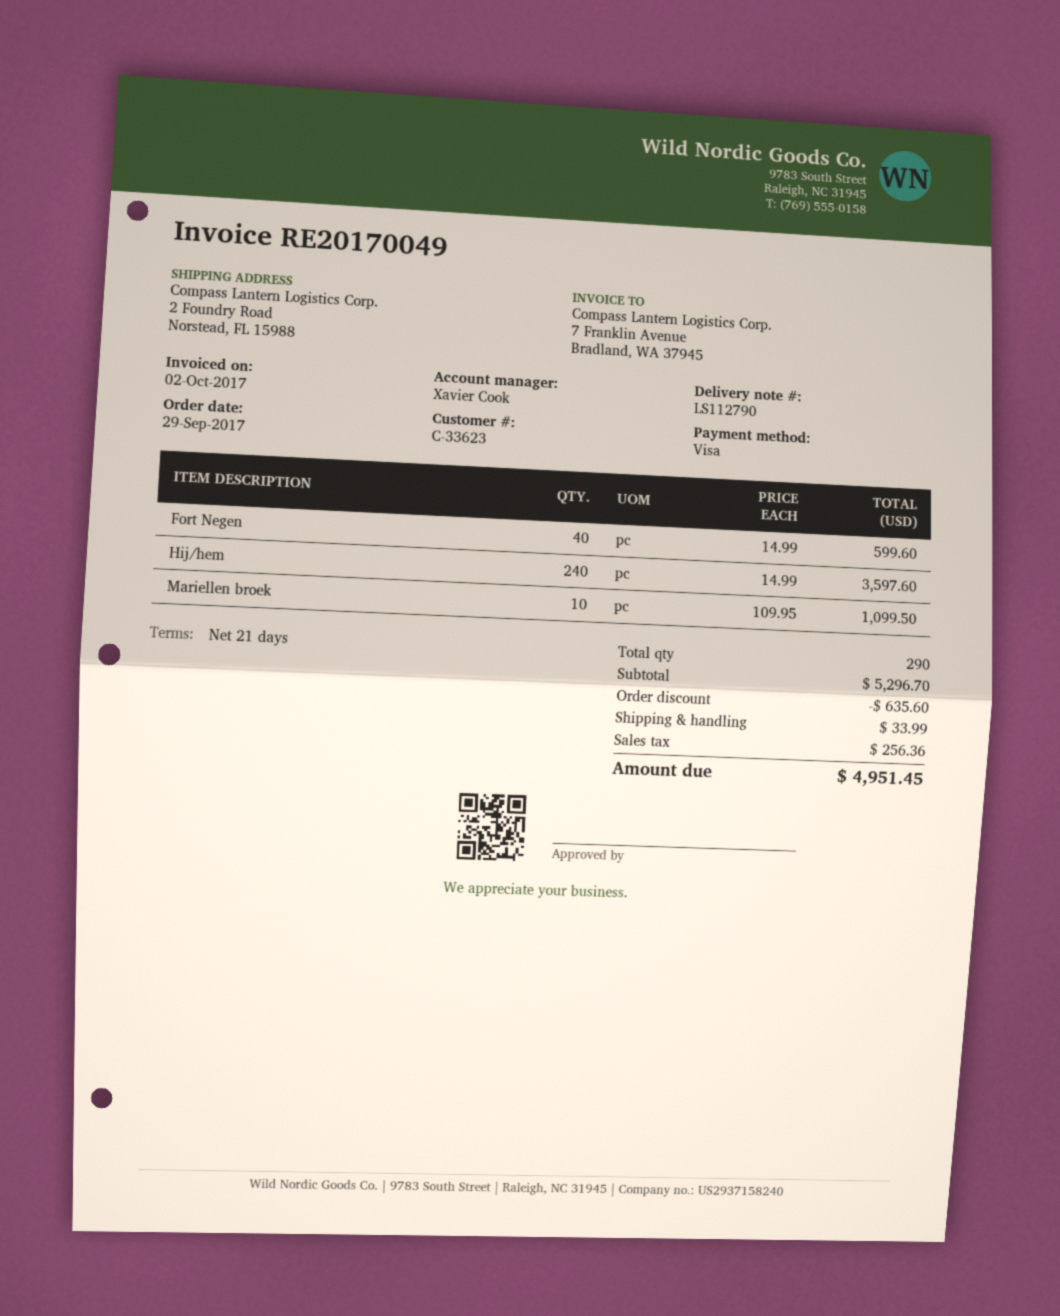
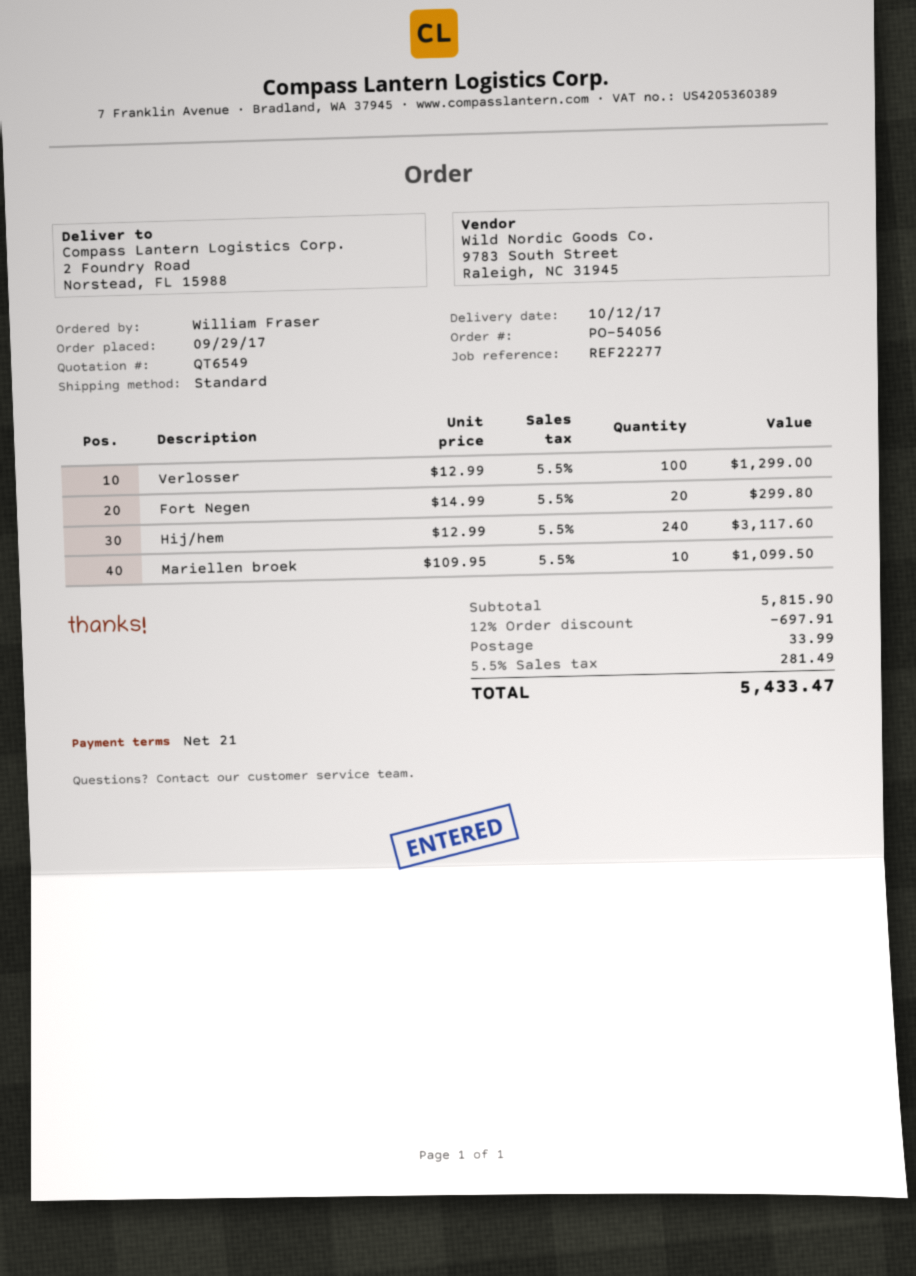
Fort Negen: 40 x 14.99 = 599.60 -> 20 x 14.99 = 299.80
Hij/hem: 240 x 14.99 = 3597.60 -> 240 x 12.99 = 3117.60
Verlosser: none -> 100 x 12.99 = 1299.00
subtotal: 5296.70 -> 5815.90
discount: 635.60 -> 697.91
tax: 256.36 -> 281.49
total: 4951.45 -> 5433.47

